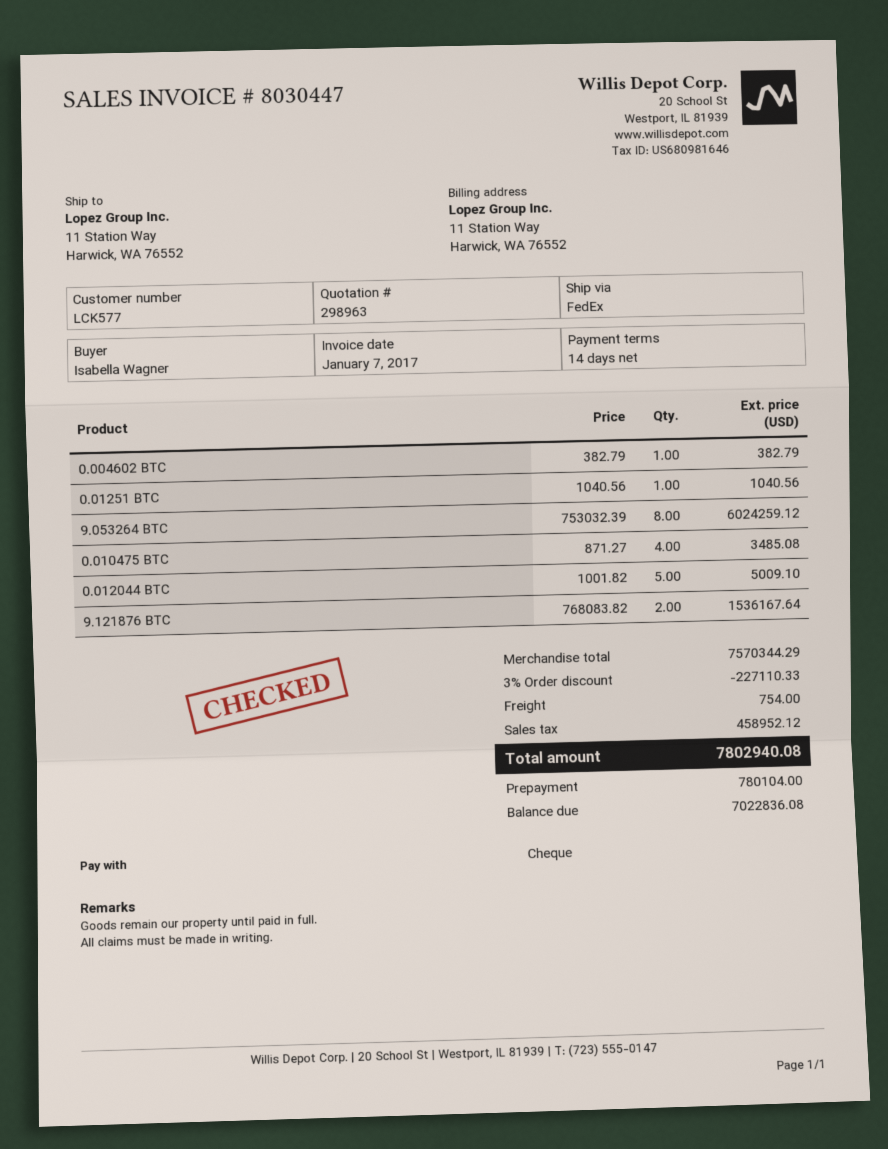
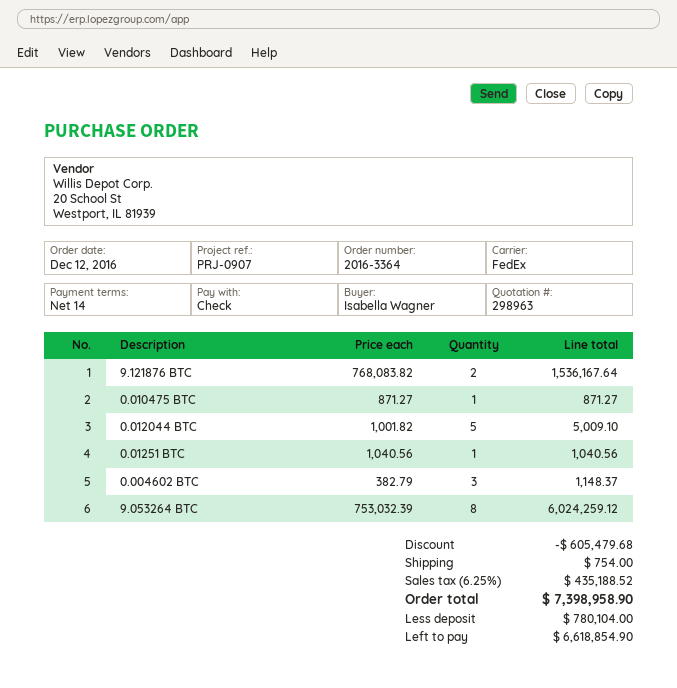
0.004602 BTC: 1 x 382.79 = 382.79 -> 3 x 382.79 = 1148.37
0.010475 BTC: 4 x 871.27 = 3485.08 -> 1 x 871.27 = 871.27
discount: 227110.33 -> 605479.68
tax: 458952.12 -> 435188.52
total: 7802940.08 -> 7398958.90
balance: 7022836.08 -> 6618854.90

